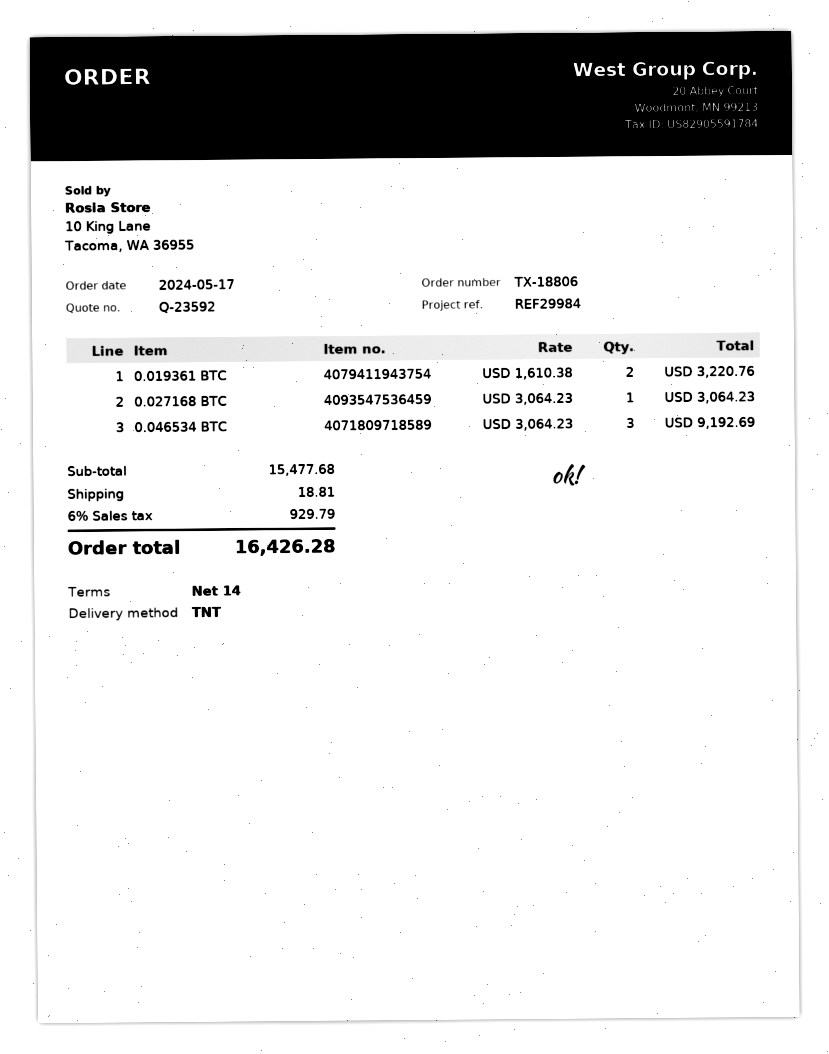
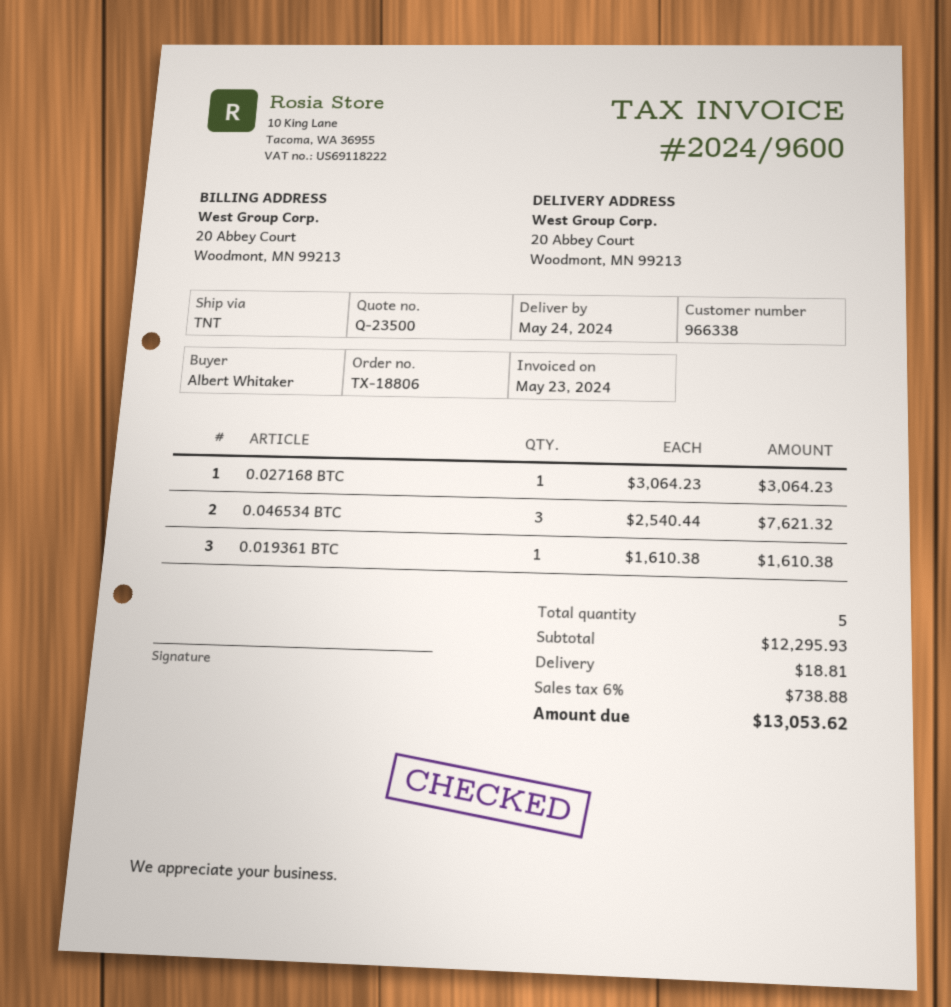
quote number: Q-23592 -> Q-23500
0.019361 BTC: 2 x 1610.38 = 3220.76 -> 1 x 1610.38 = 1610.38
0.046534 BTC: 3 x 3064.23 = 9192.69 -> 3 x 2540.44 = 7621.32
subtotal: 15477.68 -> 12295.93
tax: 6% = 929.79 -> 6% = 738.88
total: 16426.28 -> 13053.62

